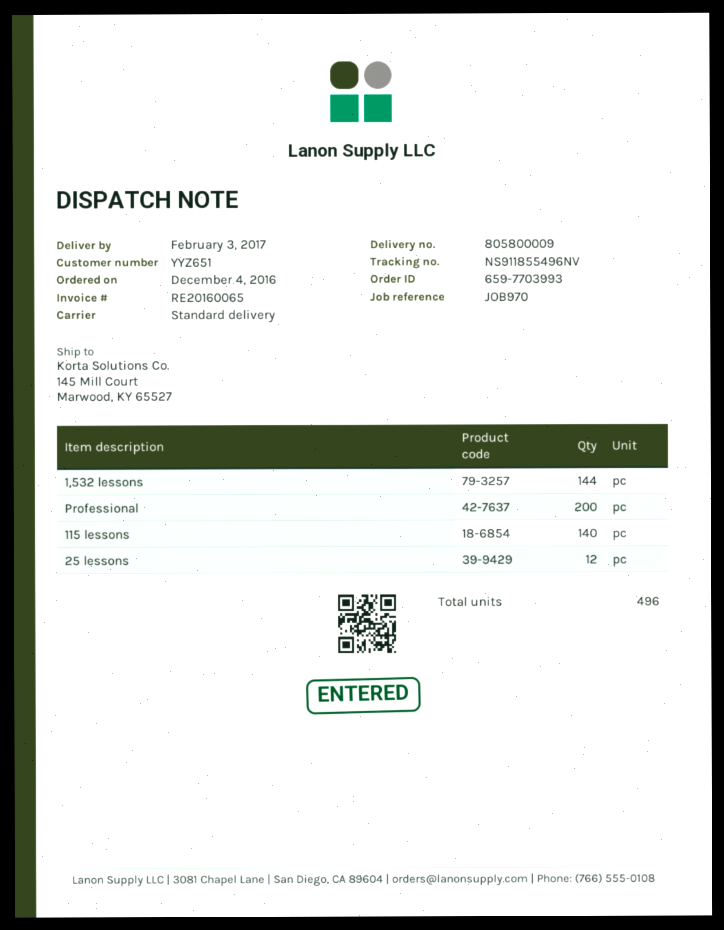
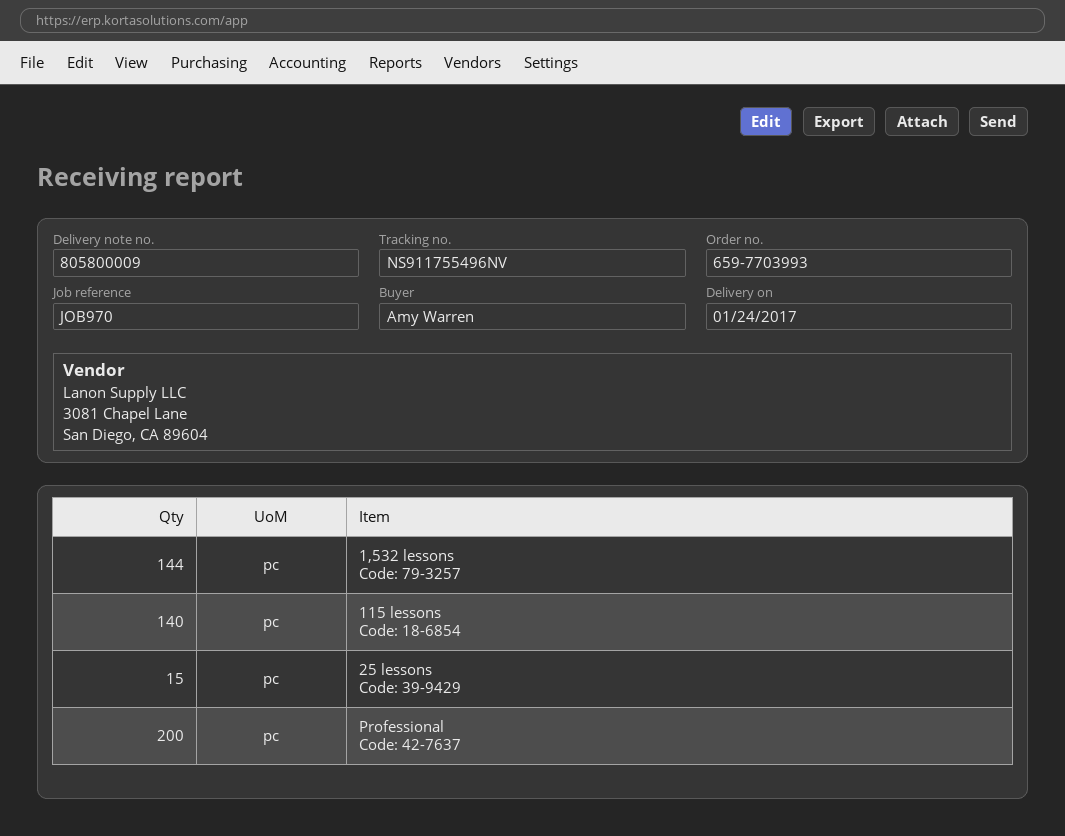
delivery date: 2017-02-03 -> 2017-01-24
tracking number: NS911855496NV -> NS911755496NV
25 lessons: 12 -> 15

